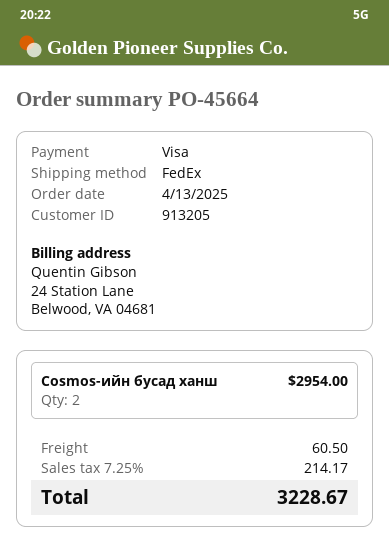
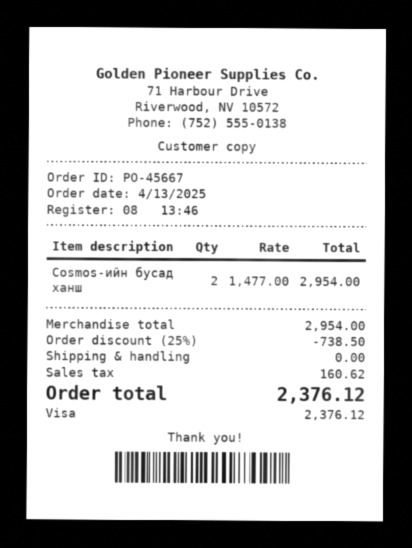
order number: PO-45664 -> PO-45667
discount: none -> 25% = 738.50
shipping: 60.50 -> 0.00
tax: 214.17 -> 160.62
total: 3228.67 -> 2376.12

